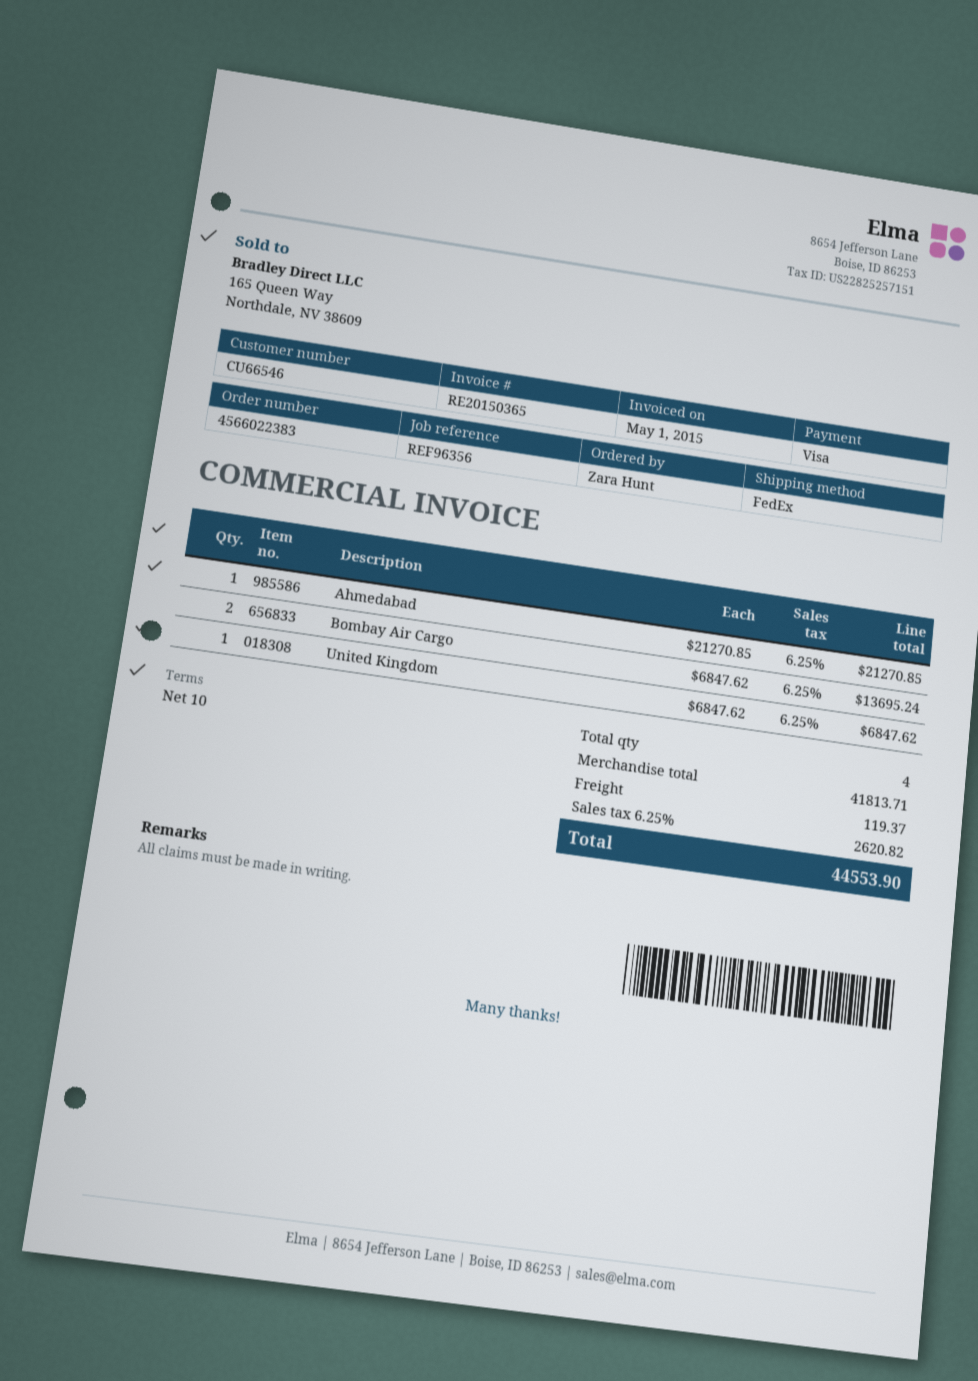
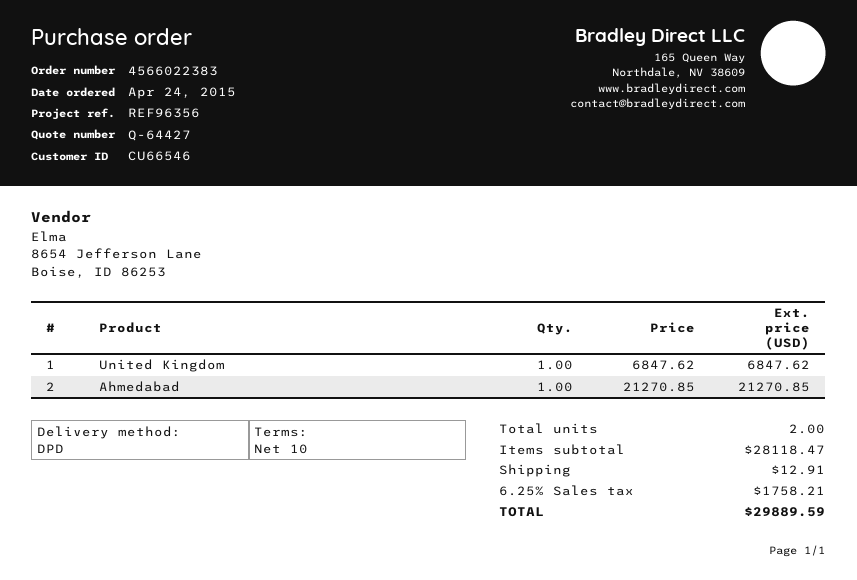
shipping method: FedEx -> DPD
Bombay Air Cargo: 2 x 6847.62 = 13695.24 -> none
total quantity: 4 -> 2
subtotal: 41813.71 -> 28118.47
shipping: 119.37 -> 12.91
tax: 6.25% = 2620.82 -> 6.25% = 1758.21
total: 44553.90 -> 29889.59

